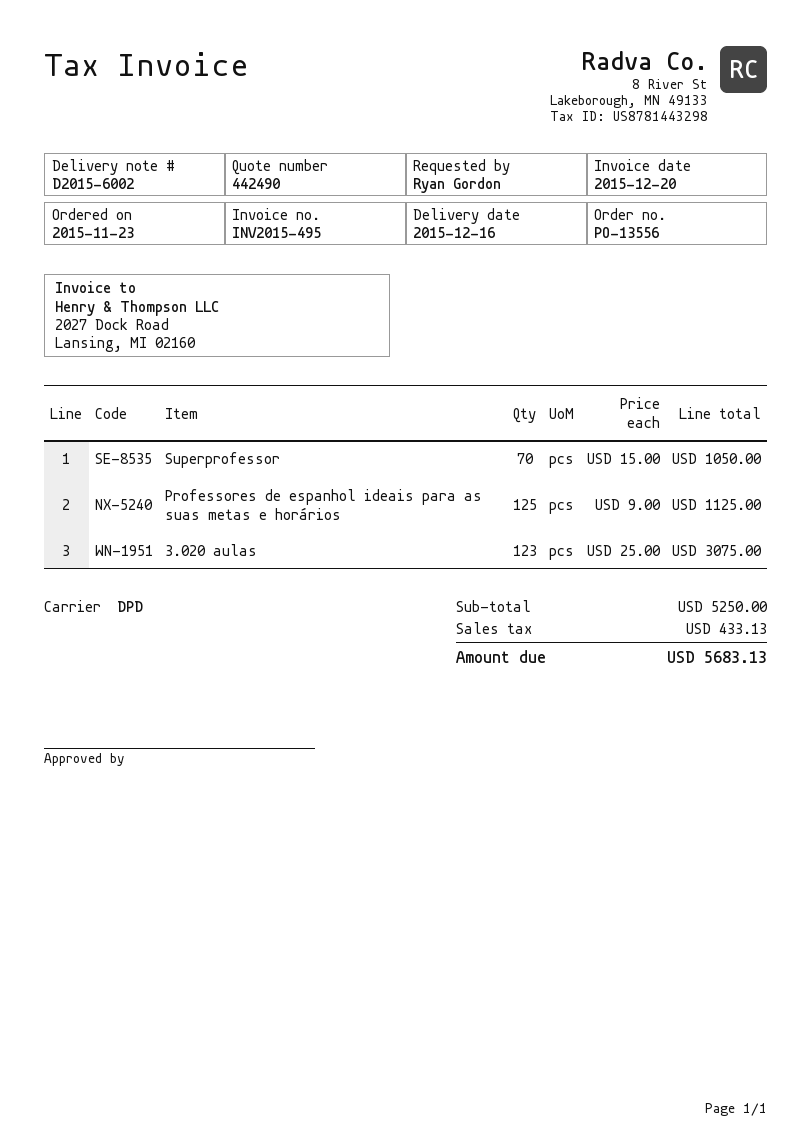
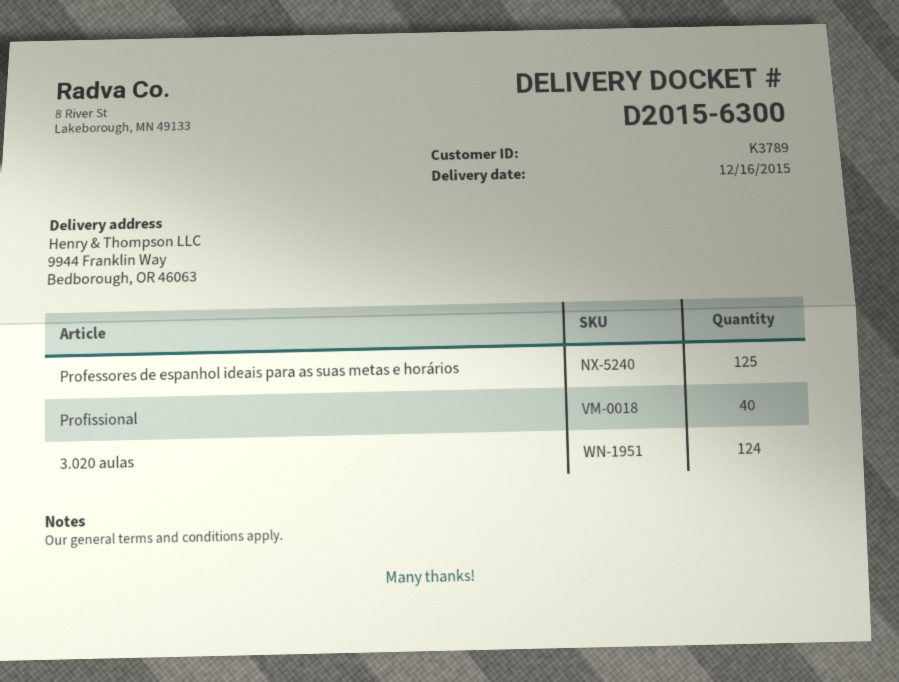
delivery note number: D2015-6002 -> D2015-6300
Superprofessor: 70 -> none
3.020 aulas: 123 -> 124
Profissional: none -> 40

